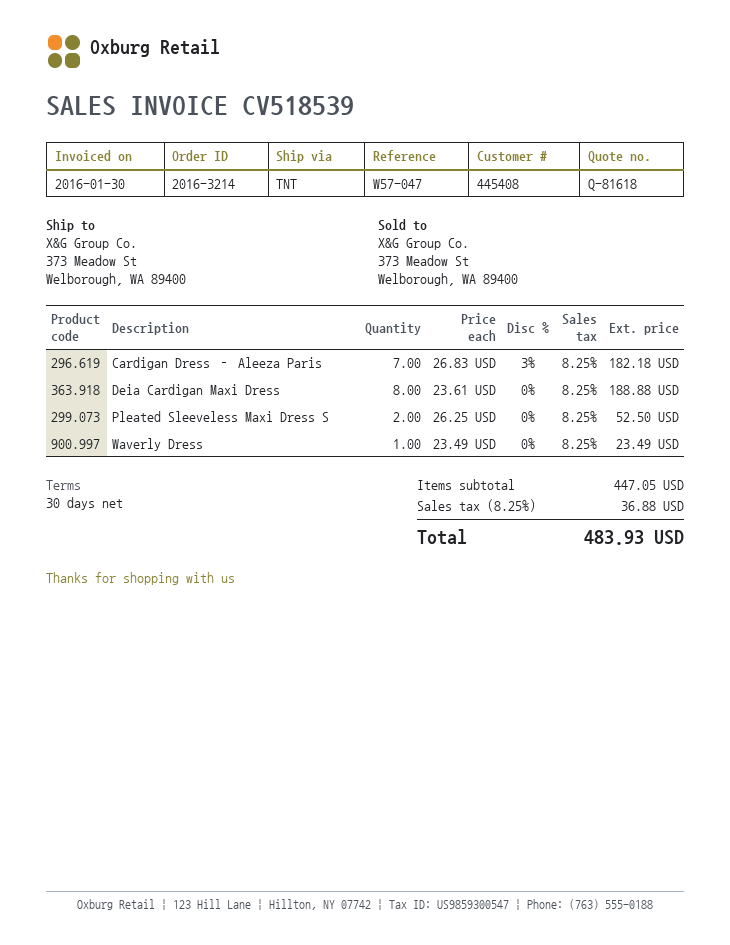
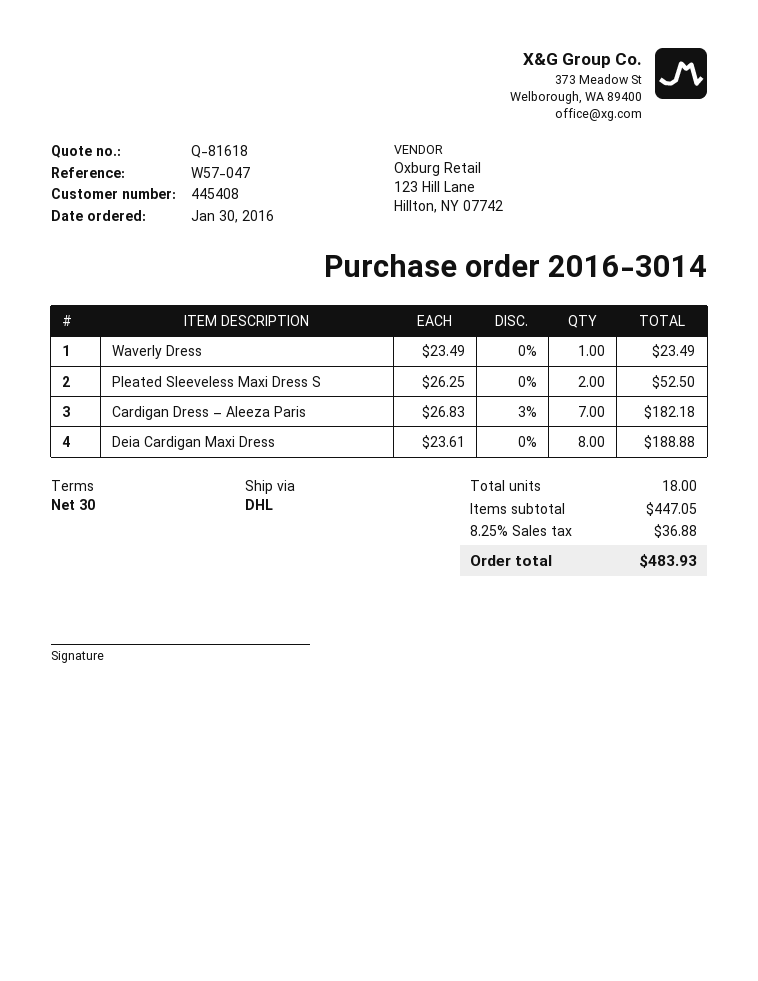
order number: 2016-3214 -> 2016-3014
shipping method: TNT -> DHL

